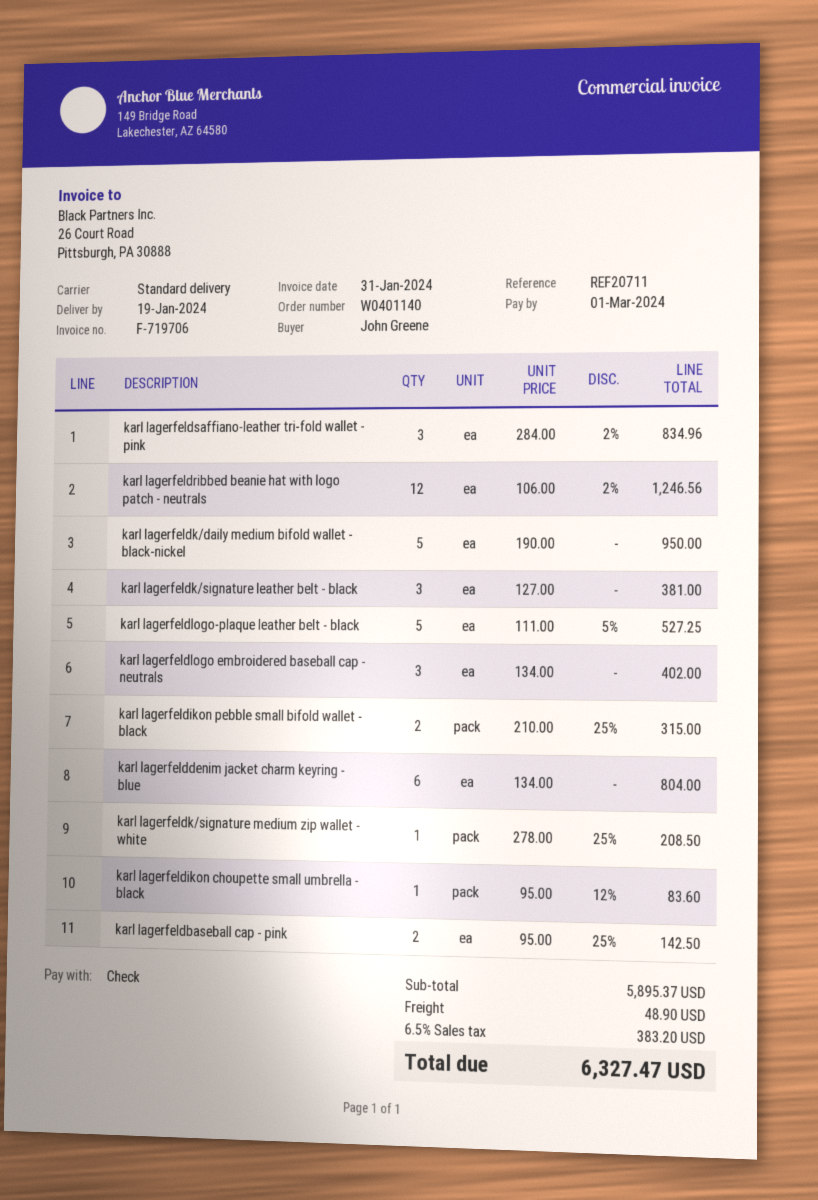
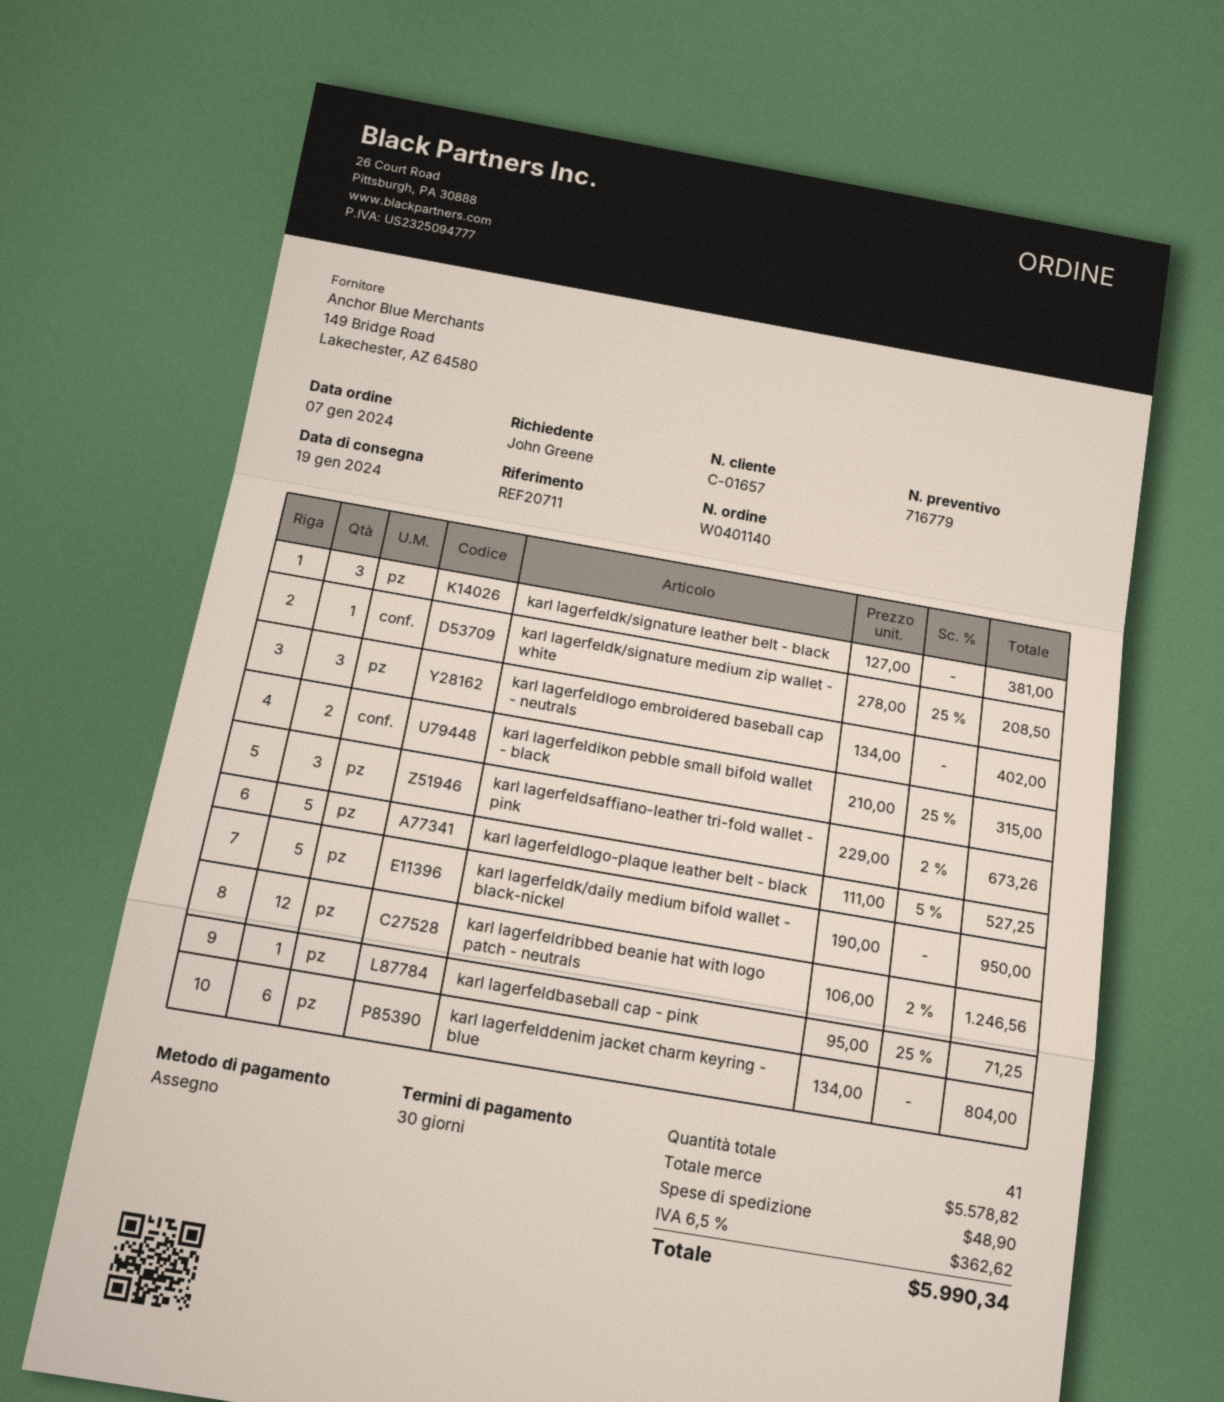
karl lagerfeldsaffiano-leather tri-fold wallet - pink: 3 x 284.00 - 2% = 834.96 -> 3 x 229.00 - 2% = 673.26
karl lagerfeldikon choupette small umbrella - black: 1 x 95.00 - 12% = 83.60 -> none
karl lagerfeldbaseball cap - pink: 2 x 95.00 - 25% = 142.50 -> 1 x 95.00 - 25% = 71.25
subtotal: 5895.37 -> 5578.82
tax: 6.5% = 383.20 -> 6.5% = 362.62
total: 6327.47 -> 5990.34

